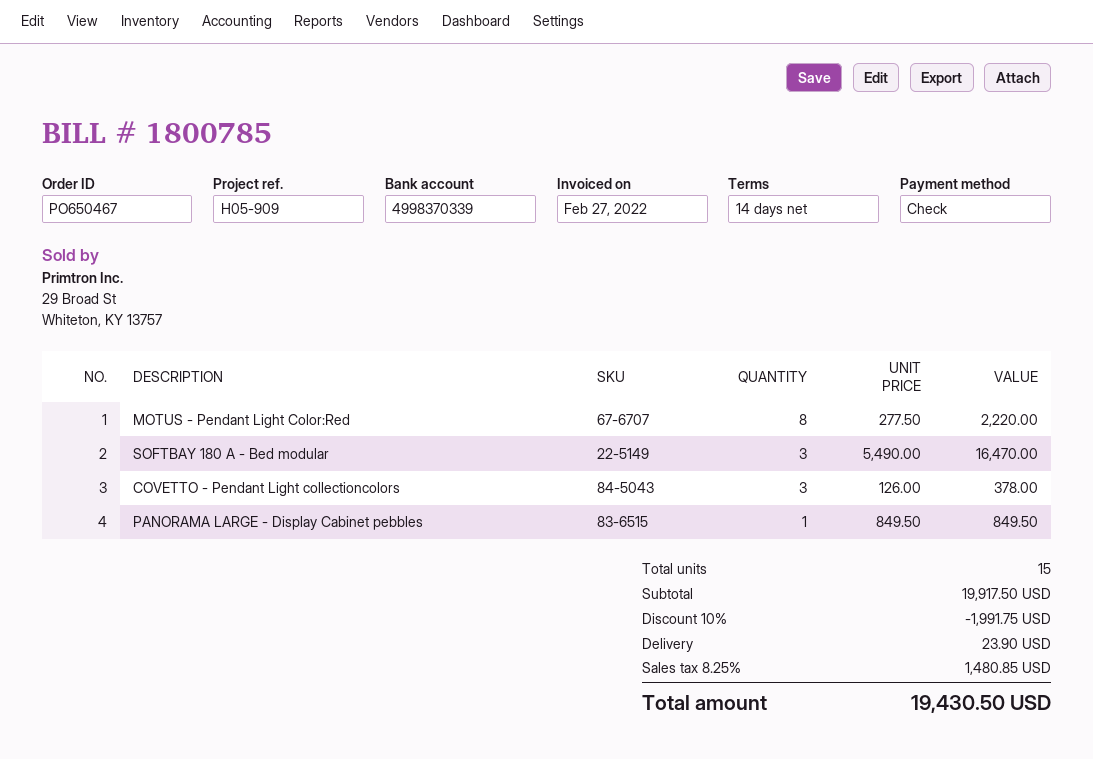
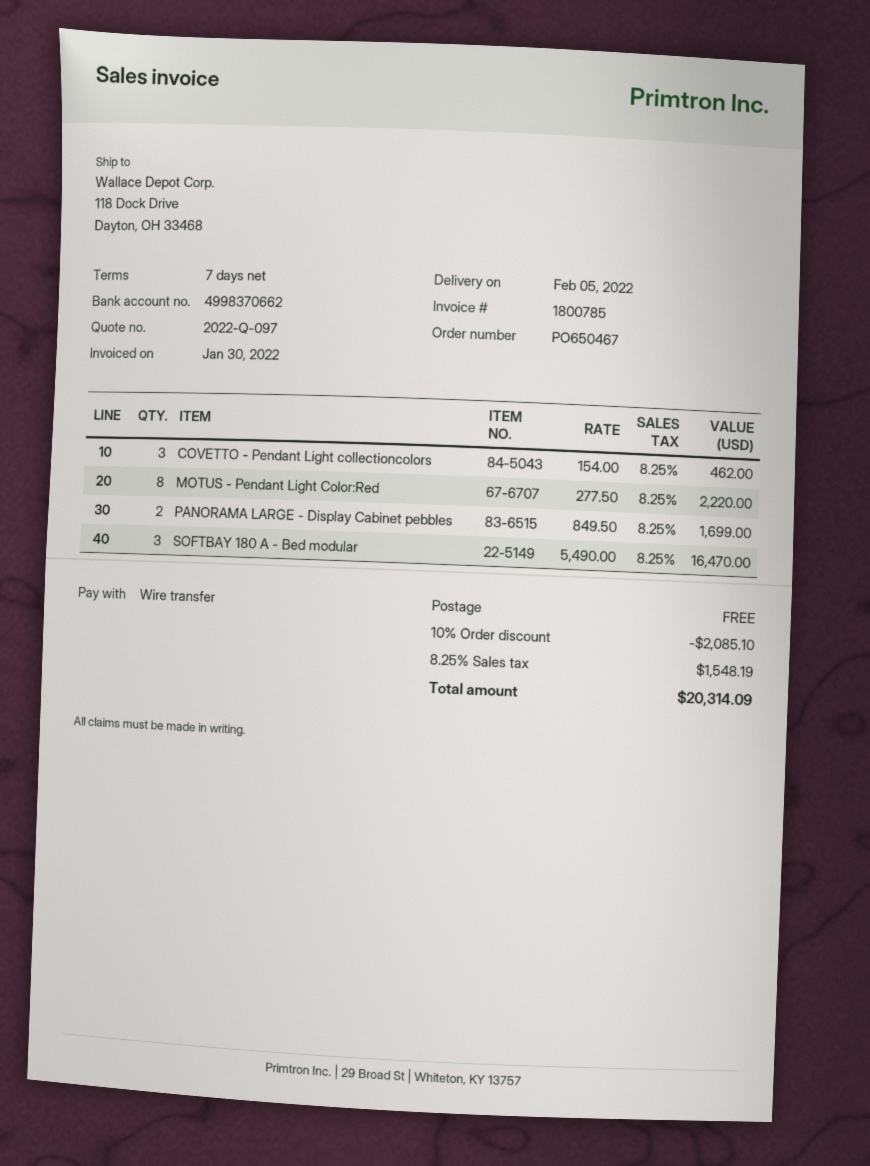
invoice date: 2022-02-27 -> 2022-01-30
payment terms: 14 days -> 7 days
payment method: cheque -> bank transfer
bank account: 4998370339 -> 4998370662
COVETTO - Pendant Light collectioncolors: 3 x 126.00 = 378.00 -> 3 x 154.00 = 462.00
PANORAMA LARGE - Display Cabinet pebbles: 1 x 849.50 = 849.50 -> 2 x 849.50 = 1699.00
discount: 10% = 1991.75 -> 10% = 2085.10
shipping: 23.90 -> 0.00
tax: 8.25% = 1480.85 -> 8.25% = 1548.19
total: 19430.50 -> 20314.09

